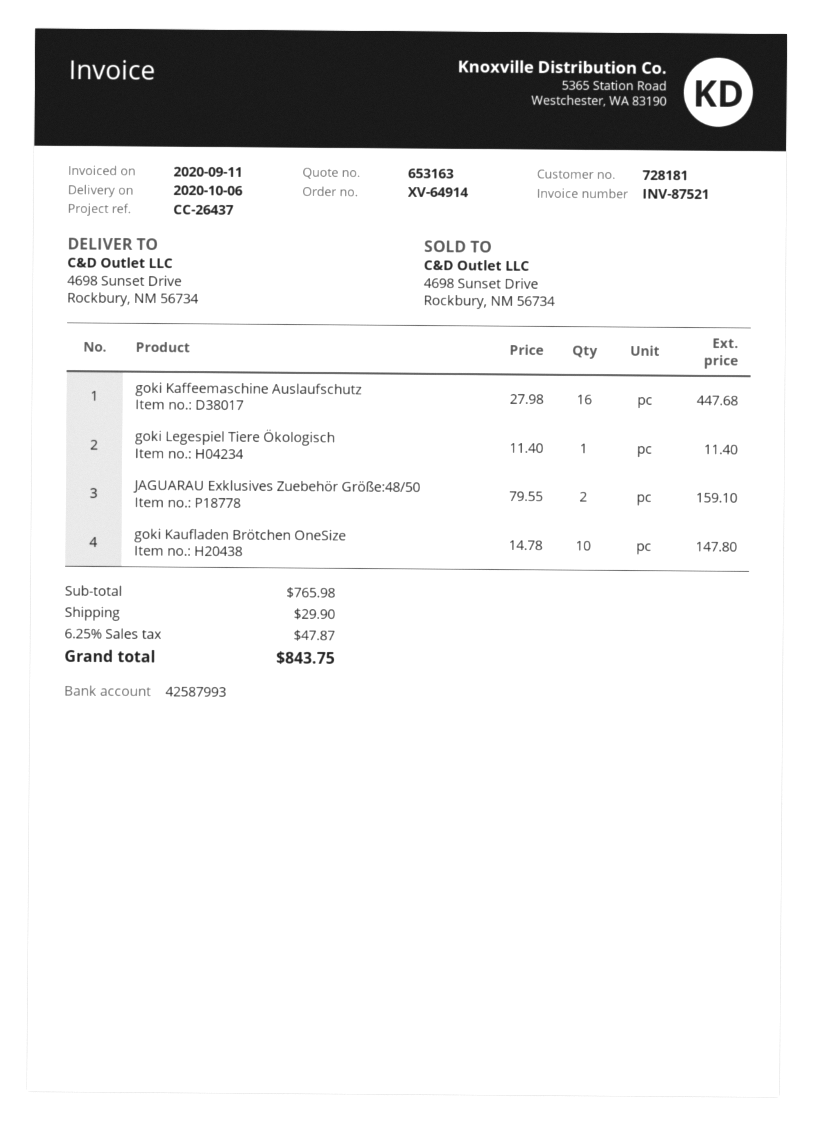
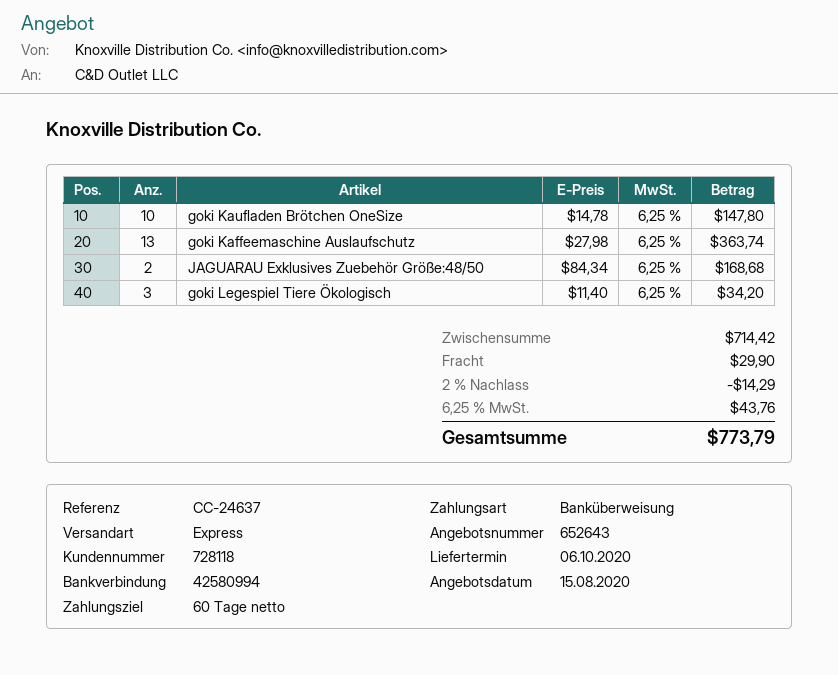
quote number: 653163 -> 652643
customer number: 728181 -> 728118
reference: CC-26437 -> CC-24637
bank account: 42587993 -> 42580994
goki Kaffeemaschine Auslaufschutz: 16 x 27.98 = 447.68 -> 13 x 27.98 = 363.74
goki Legespiel Tiere Ökologisch: 1 x 11.40 = 11.40 -> 3 x 11.40 = 34.20
JAGUARAU Exklusives Zuebehör Größe:48/50: 2 x 79.55 = 159.10 -> 2 x 84.34 = 168.68
subtotal: 765.98 -> 714.42
discount: none -> 2% = 14.29
tax: 6.25% = 47.87 -> 6.25% = 43.76
total: 843.75 -> 773.79

